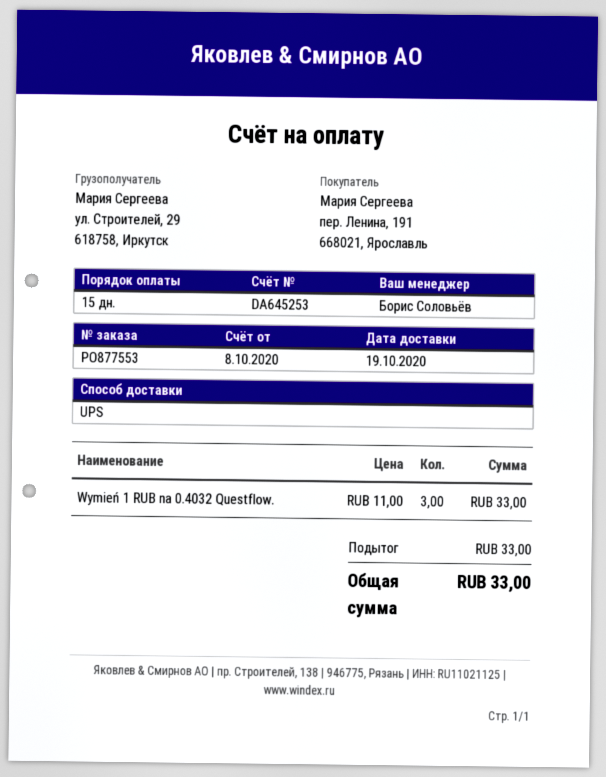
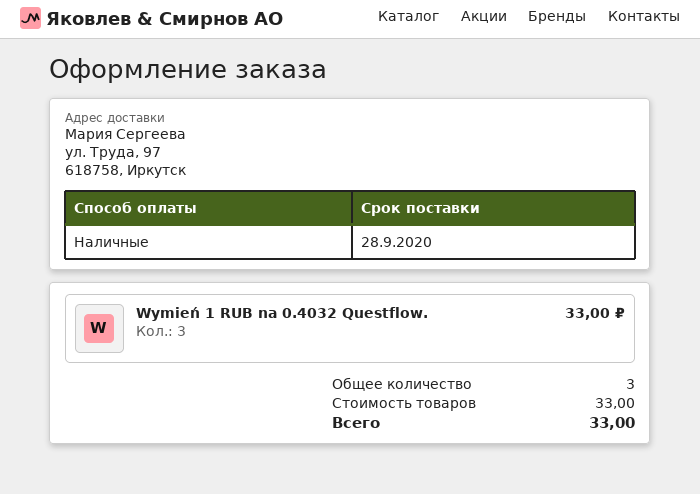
delivery date: 2020-10-19 -> 2020-09-28
ship to: ул. Строителей, 29, 618758, Иркутск -> ул. Труда, 97, 618758, Иркутск

